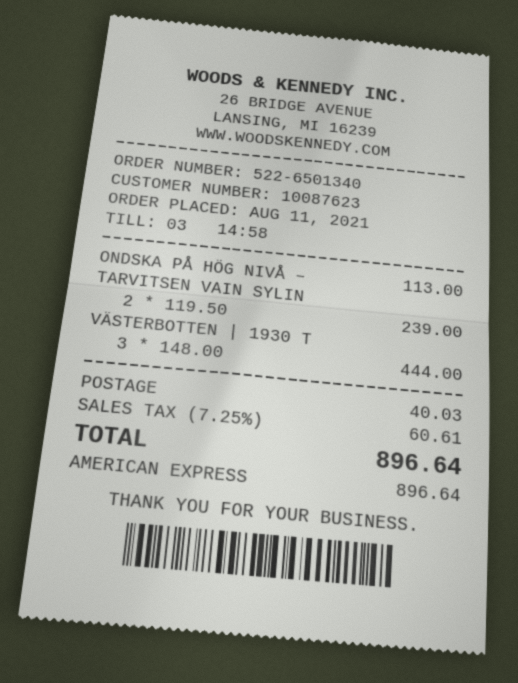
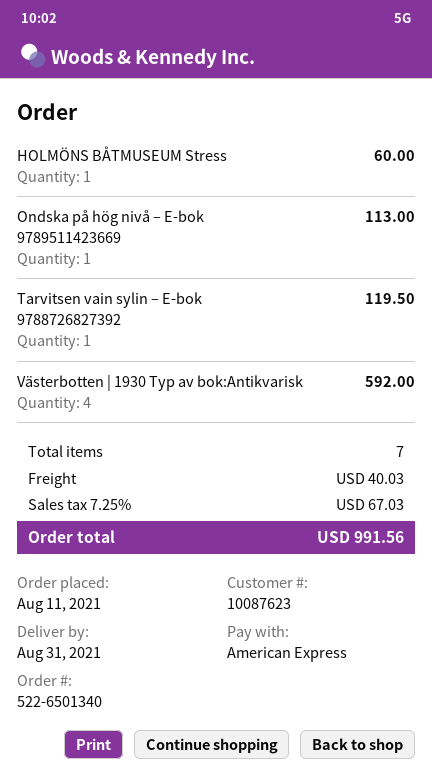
TARVITSEN VAIN SYLIN: 2 for 239.00 -> 1 for 119.50
VÄSTERBOTTEN | 1930 T: 3 for 444.00 -> 4 for 592.00
HOLMÖNS BÅTMUSEUM Stress: none -> 1 for 60.00
tax: 7.25% = 60.61 -> 7.25% = 67.03
total: 896.64 -> 991.56

